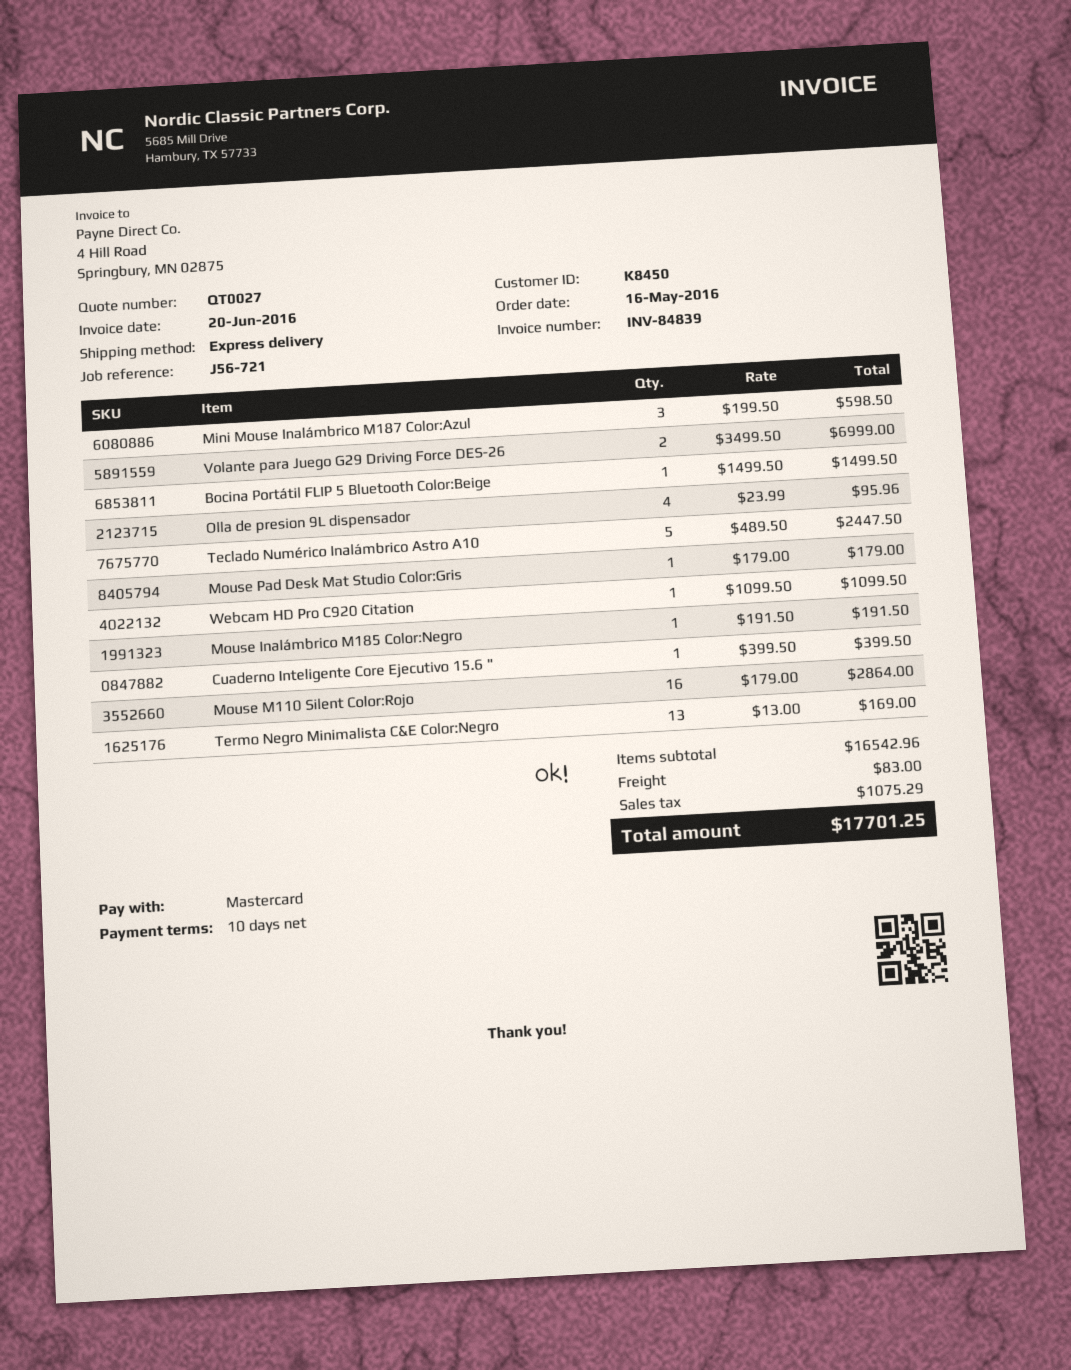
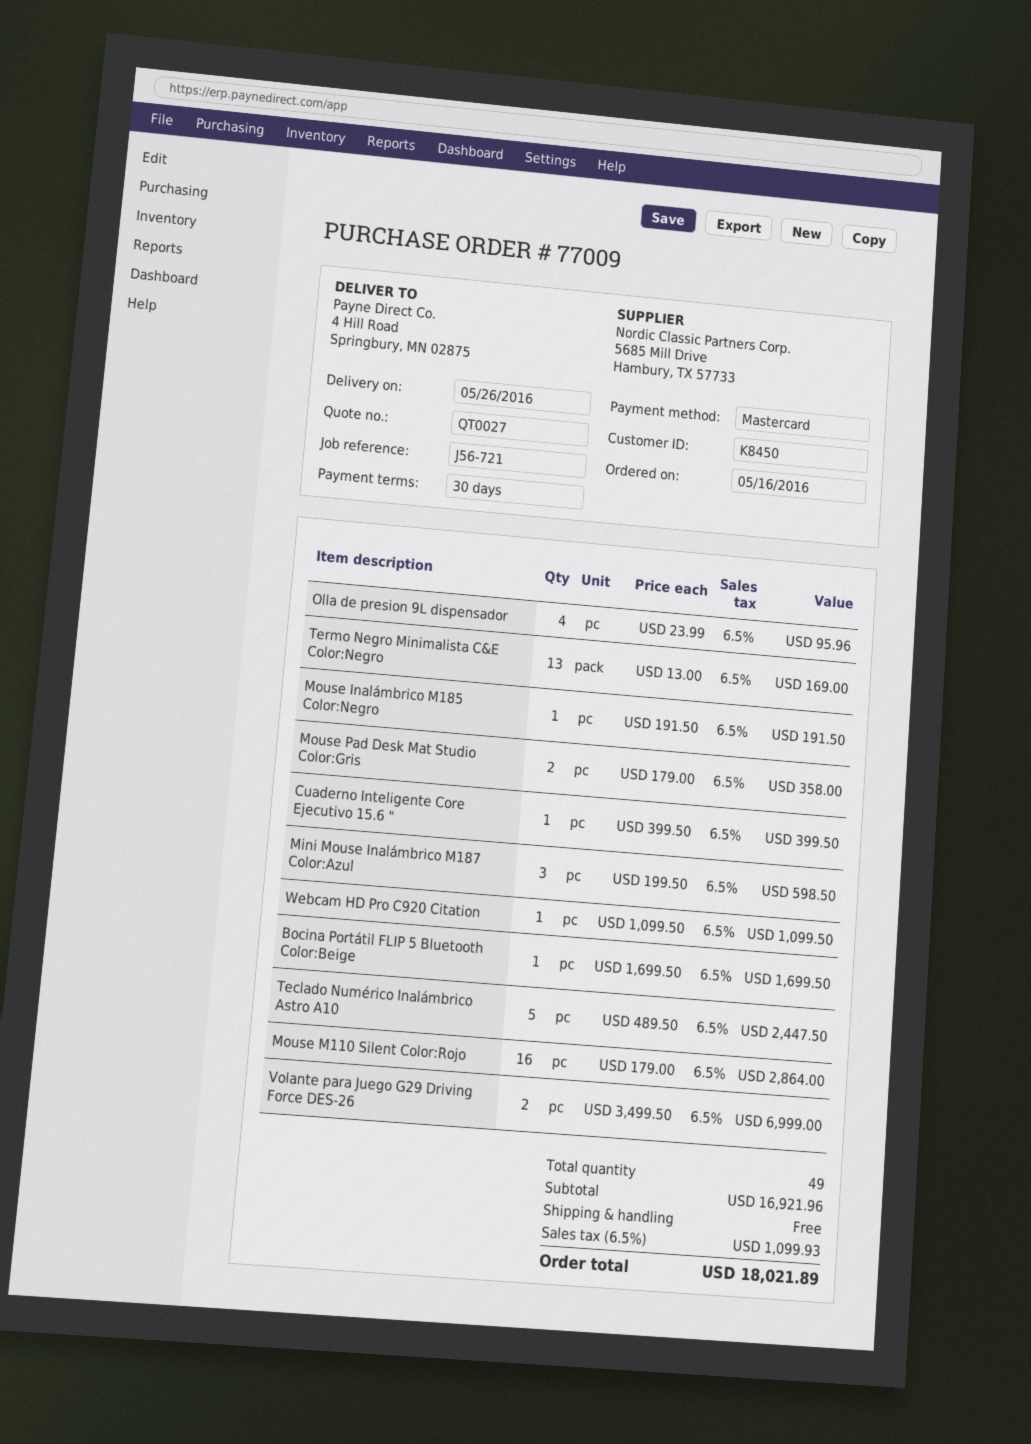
payment terms: 10 days -> 30 days
Bocina Portátil FLIP 5 Bluetooth Color:Beige: 1 x 1499.50 = 1499.50 -> 1 x 1699.50 = 1699.50
Mouse Pad Desk Mat Studio Color:Gris: 1 x 179.00 = 179.00 -> 2 x 179.00 = 358.00
subtotal: 16542.96 -> 16921.96
shipping: 83.00 -> 0.00
tax: 1075.29 -> 1099.93
total: 17701.25 -> 18021.89

